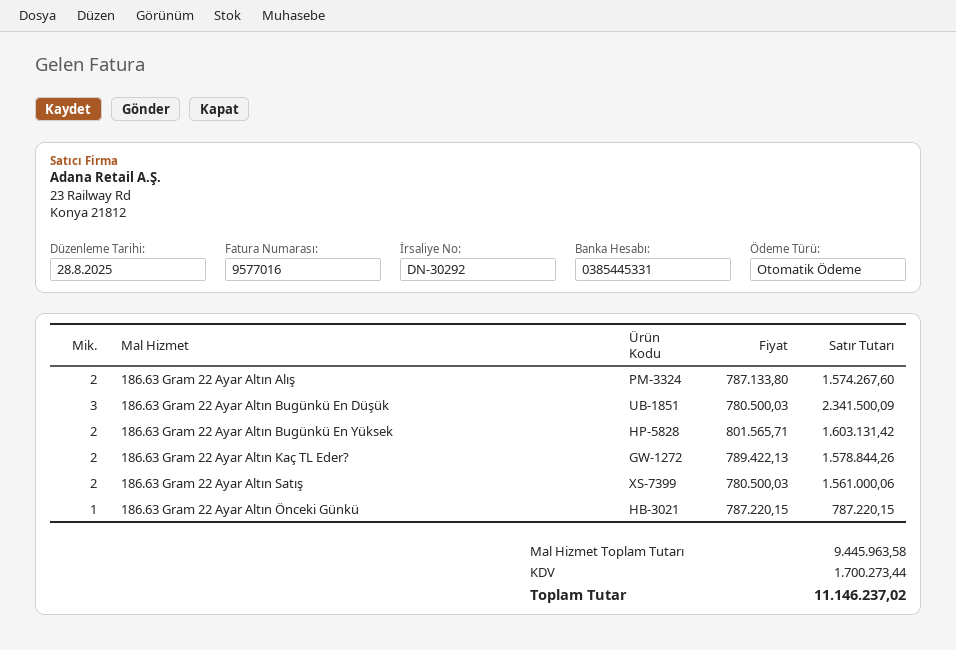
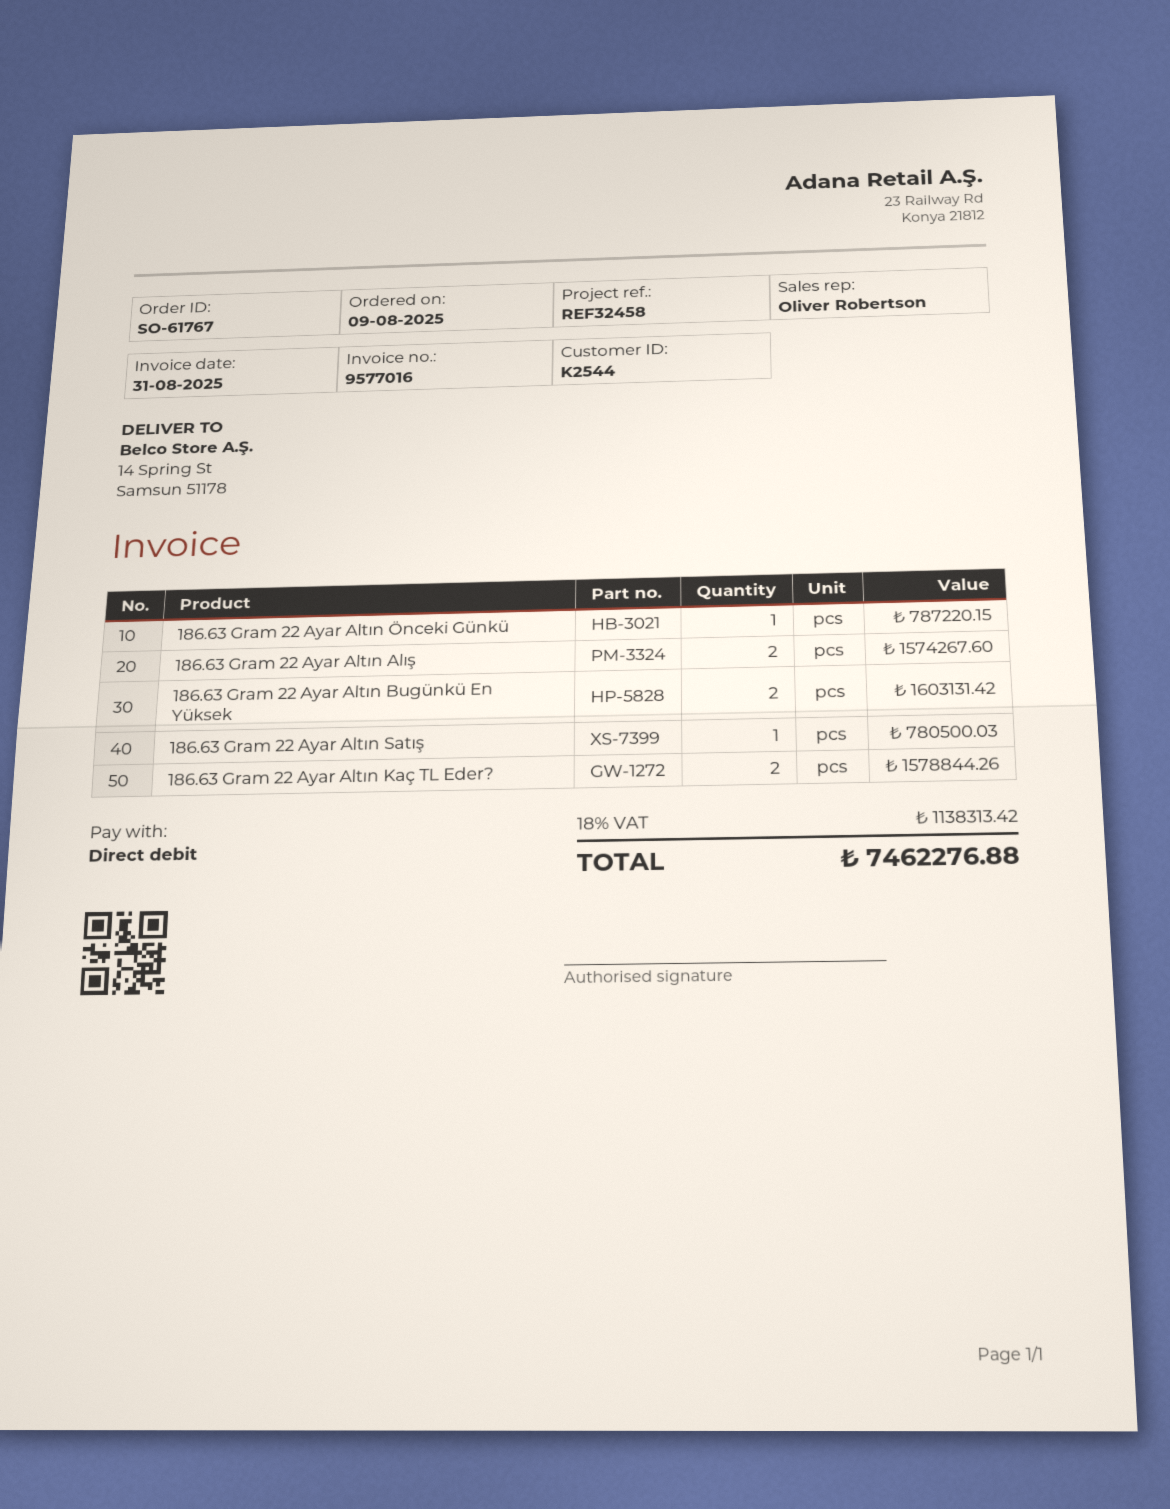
invoice date: 2025-08-28 -> 2025-08-31
186.63 Gram 22 Ayar Altın Bugünkü En Düşük: 3 for 2341500.09 -> none
186.63 Gram 22 Ayar Altın Satış: 2 for 1561000.06 -> 1 for 780500.03
tax: 1700273.44 -> 1138313.42
total: 11146237.02 -> 7462276.88

